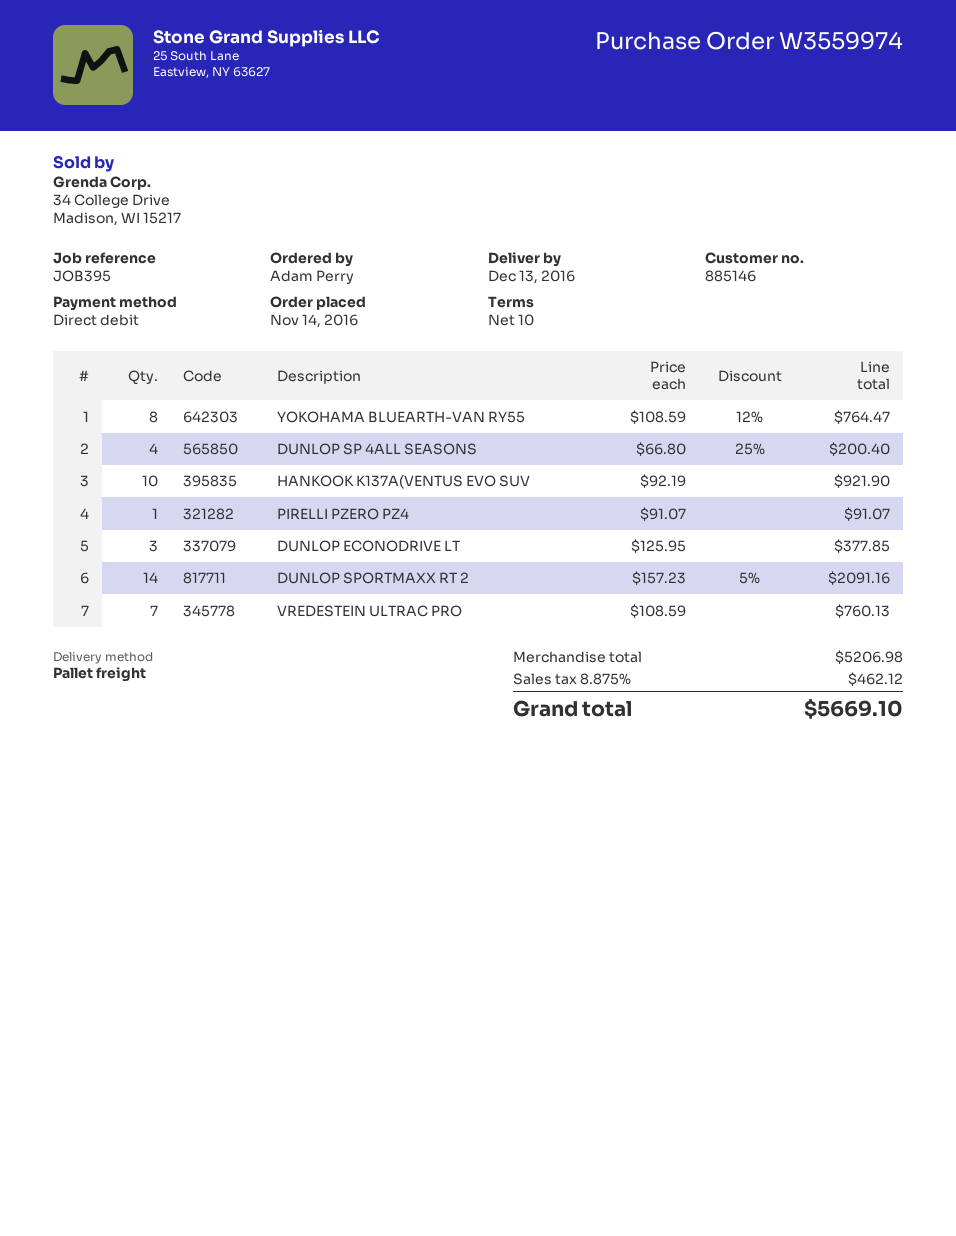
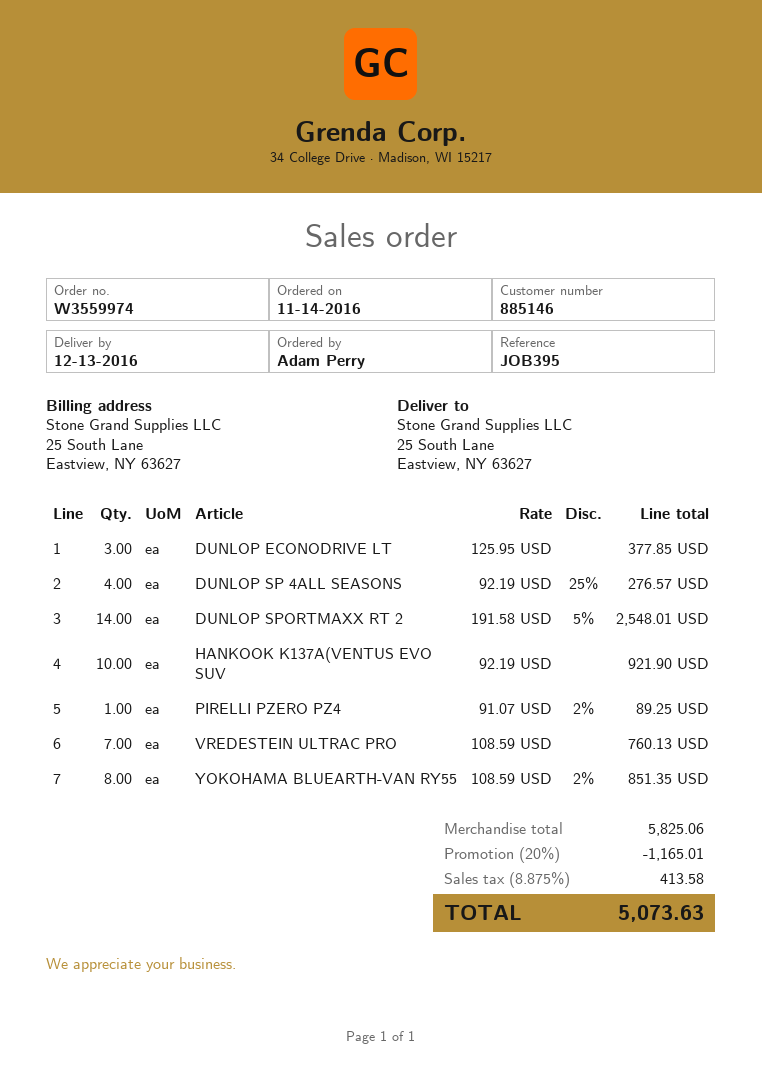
YOKOHAMA BLUEARTH-VAN RY55: 8 x 108.59 - 12% = 764.47 -> 8 x 108.59 - 2% = 851.35
DUNLOP SP 4ALL SEASONS: 4 x 66.80 - 25% = 200.40 -> 4 x 92.19 - 25% = 276.57
PIRELLI PZERO PZ4: 1 x 91.07 = 91.07 -> 1 x 91.07 - 2% = 89.25
DUNLOP SPORTMAXX RT 2: 14 x 157.23 - 5% = 2091.16 -> 14 x 191.58 - 5% = 2548.01
subtotal: 5206.98 -> 5825.06
discount: none -> 20% = 1165.01
tax: 8.875% = 462.12 -> 8.875% = 413.58
total: 5669.10 -> 5073.63

